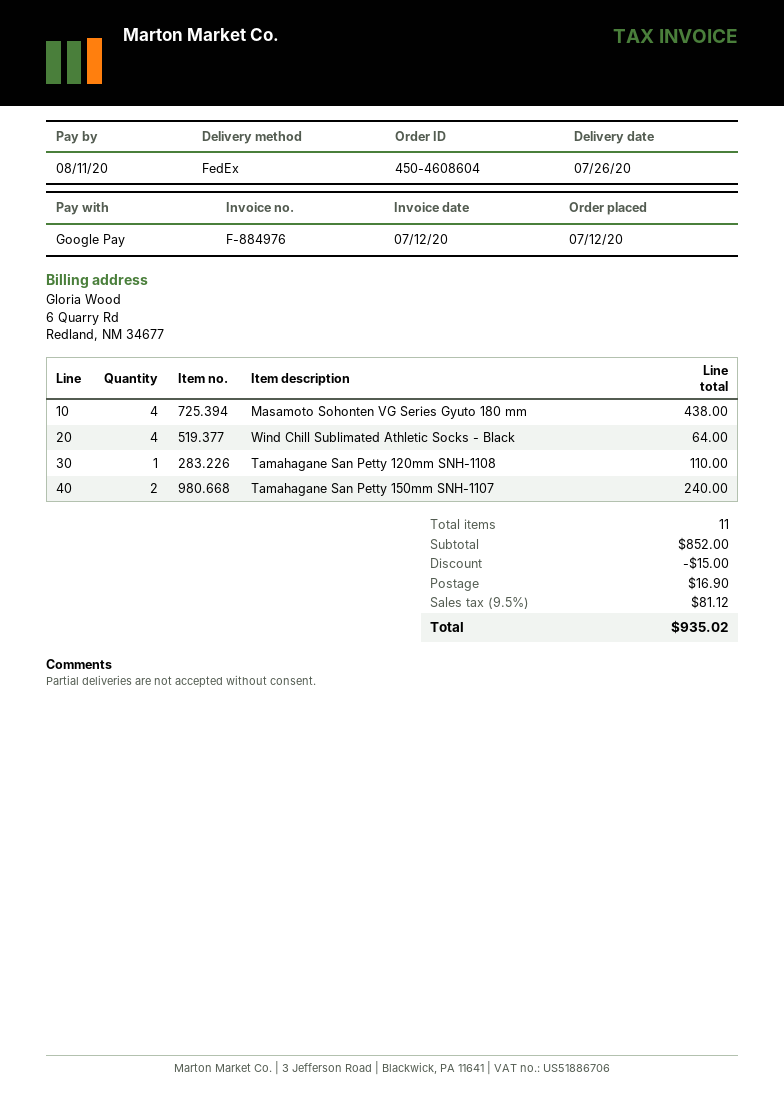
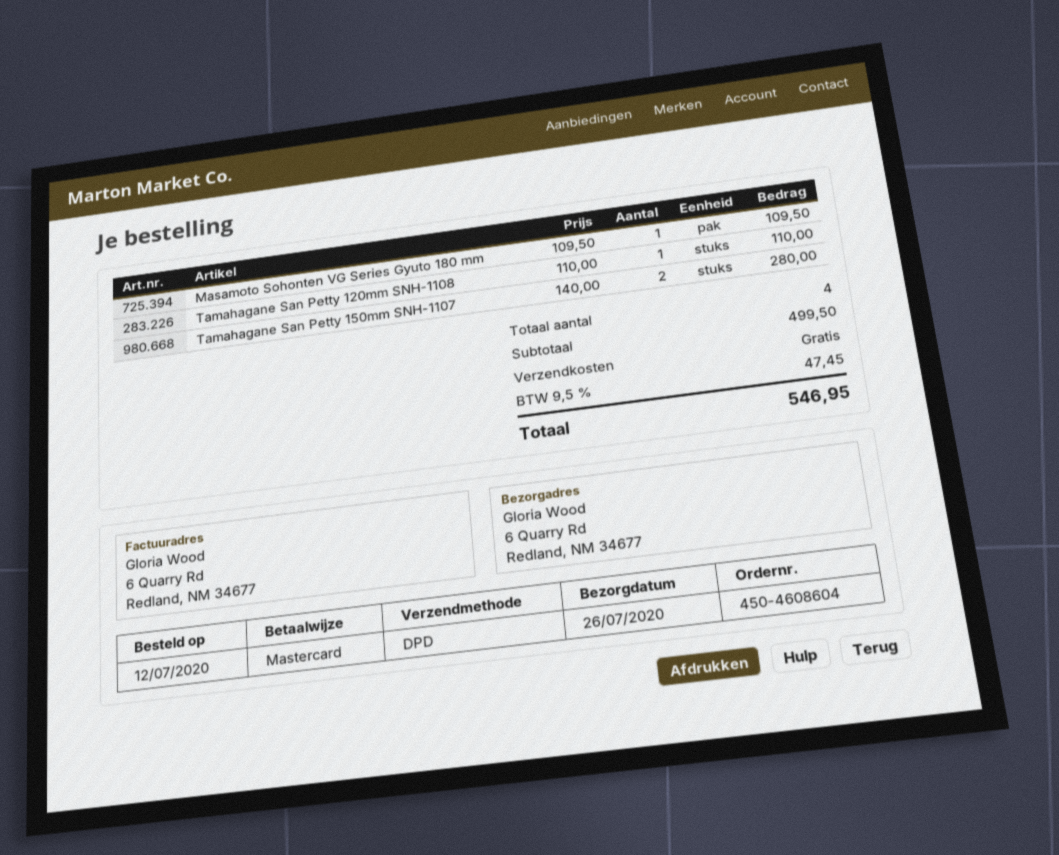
payment method: Google Pay -> Mastercard
shipping method: FedEx -> DPD
Masamoto Sohonten VG Series Gyuto 180 mm: 4 for 438.00 -> 1 for 109.50
Wind Chill Sublimated Athletic Socks - Black: 4 for 64.00 -> none
Tamahagane San Petty 150mm SNH-1107: 2 for 240.00 -> 2 for 280.00
total quantity: 11 -> 4
subtotal: 852.00 -> 499.50
discount: 15.00 -> none
shipping: 16.90 -> 0.00
tax: 9.5% = 81.12 -> 9.5% = 47.45
total: 935.02 -> 546.95

